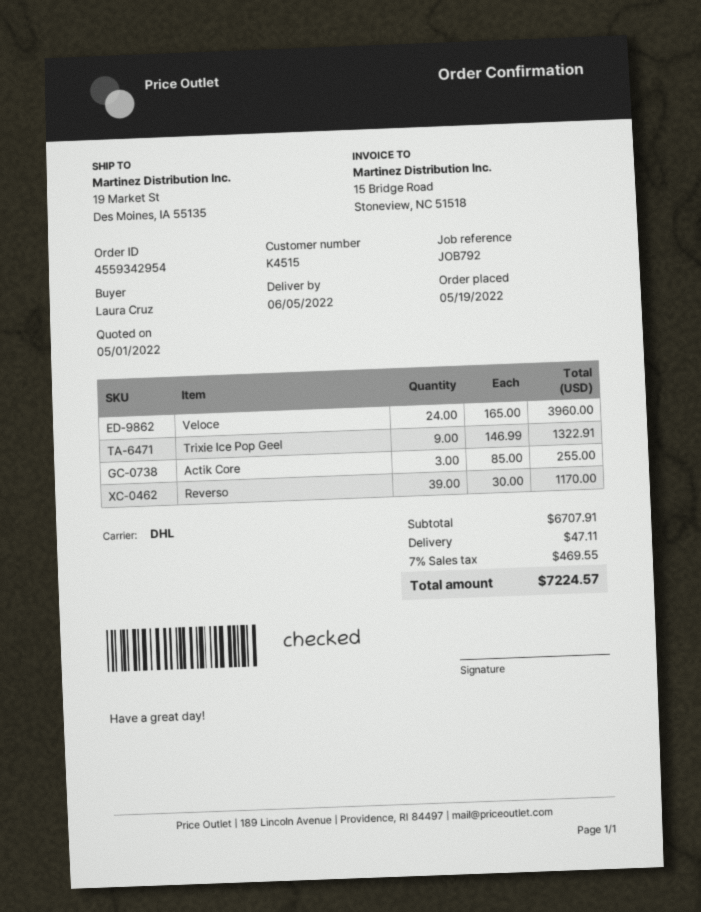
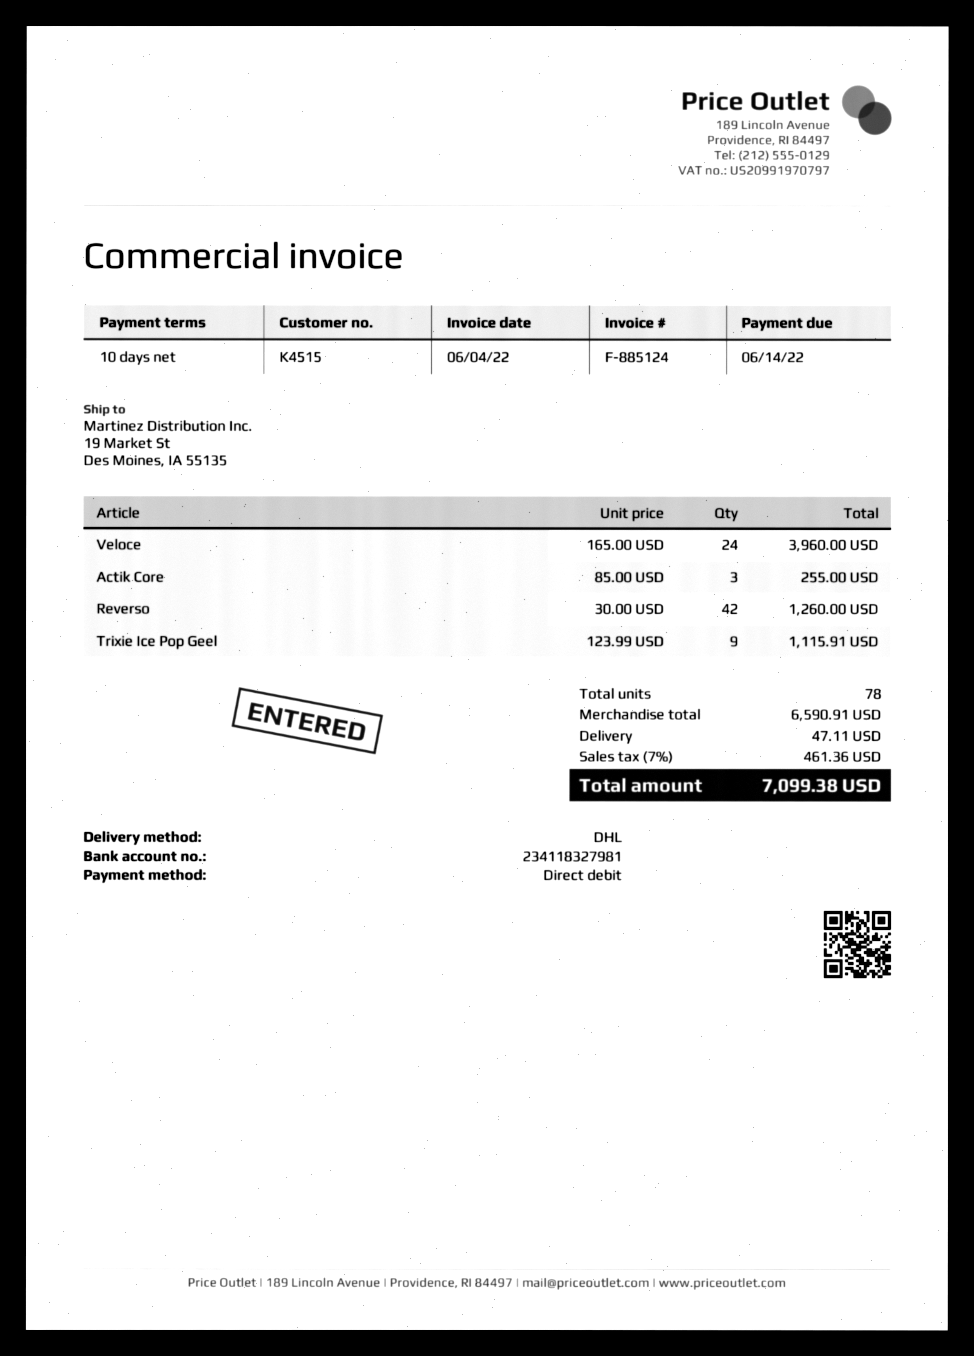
Trixie Ice Pop Geel: 9 x 146.99 = 1322.91 -> 9 x 123.99 = 1115.91
Reverso: 39 x 30.00 = 1170.00 -> 42 x 30.00 = 1260.00
subtotal: 6707.91 -> 6590.91
tax: 7% = 469.55 -> 7% = 461.36
total: 7224.57 -> 7099.38

